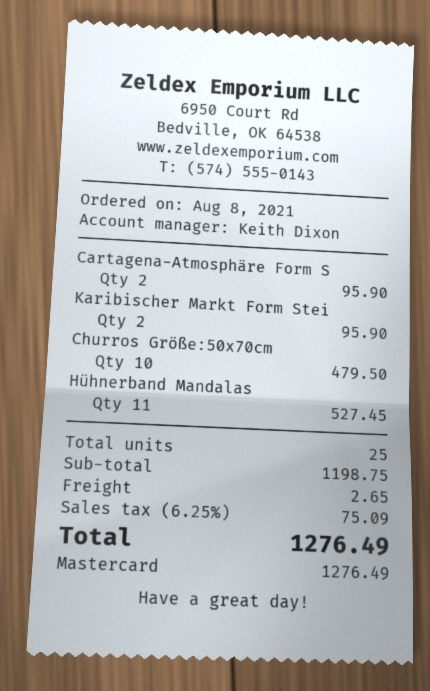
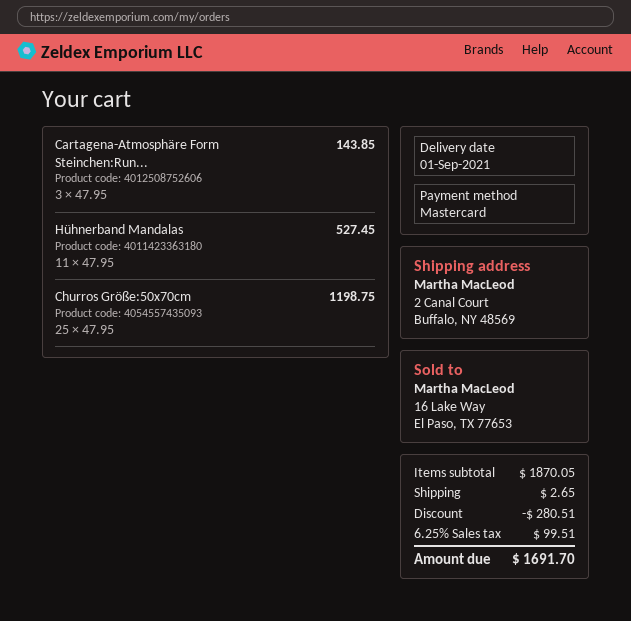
Cartagena-Atmosphäre Form S: 2 for 95.90 -> 3 for 143.85
Karibischer Markt Form Stei: 2 for 95.90 -> none
Churros Größe:50x70cm: 10 for 479.50 -> 25 for 1198.75
subtotal: 1198.75 -> 1870.05
discount: none -> 280.51
tax: 6.25% = 75.09 -> 6.25% = 99.51
total: 1276.49 -> 1691.70

